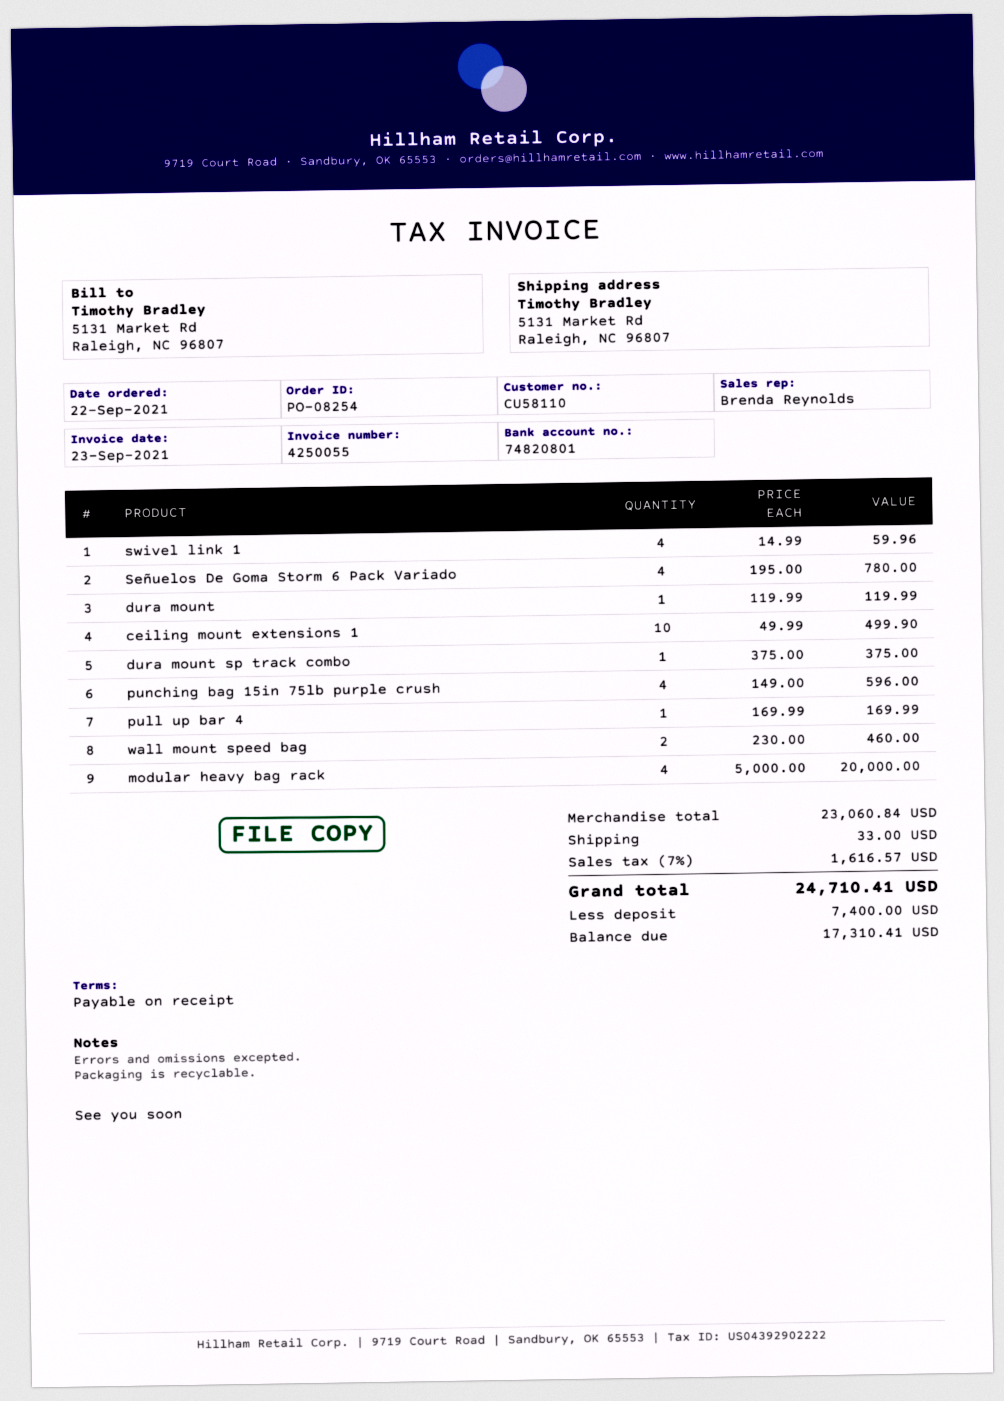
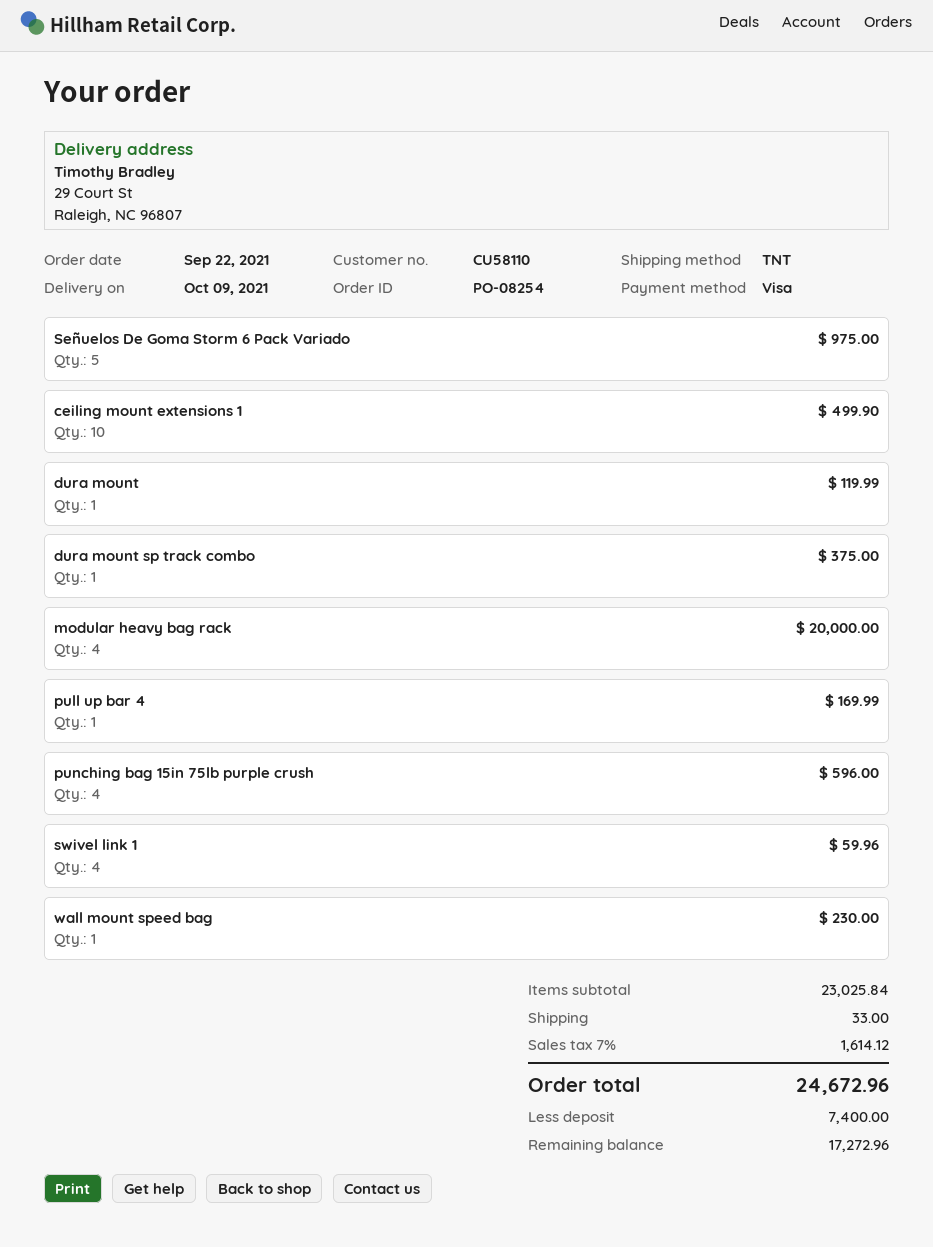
ship to: 5131 Market Rd, Raleigh, NC 96807 -> 29 Court St, Raleigh, NC 96807
Señuelos De Goma Storm 6 Pack Variado: 4 for 780.00 -> 5 for 975.00
wall mount speed bag: 2 for 460.00 -> 1 for 230.00
subtotal: 23060.84 -> 23025.84
tax: 7% = 1616.57 -> 7% = 1614.12
total: 24710.41 -> 24672.96
balance: 17310.41 -> 17272.96

